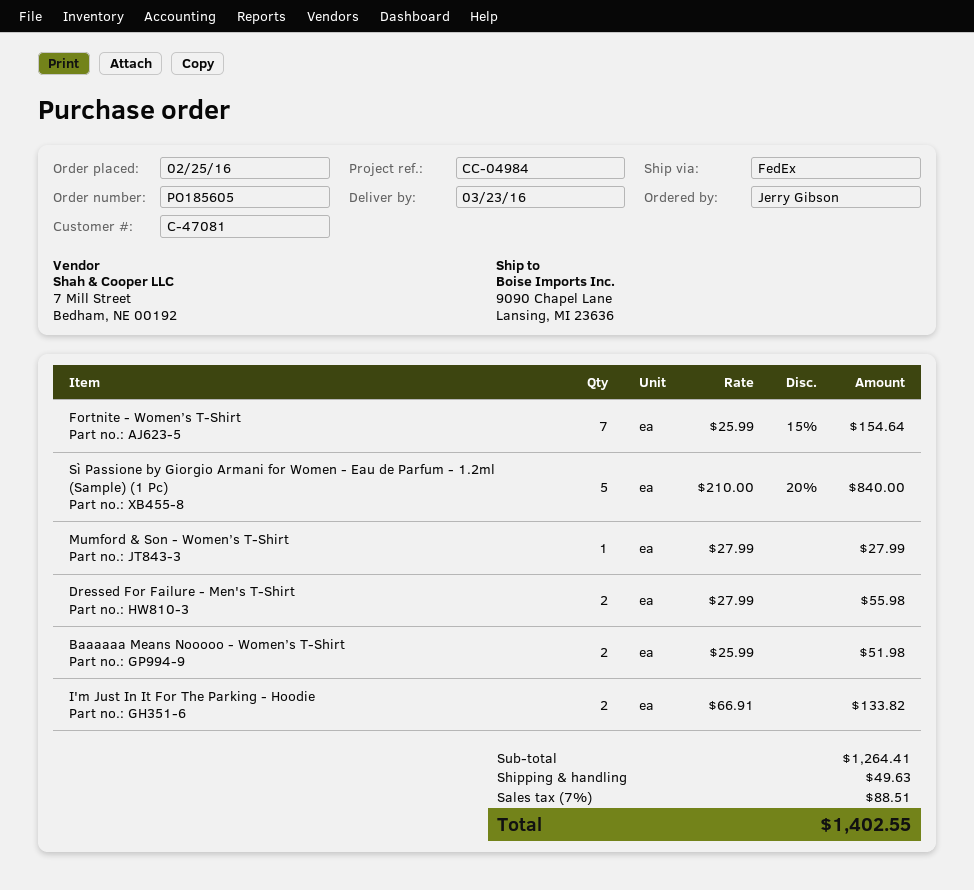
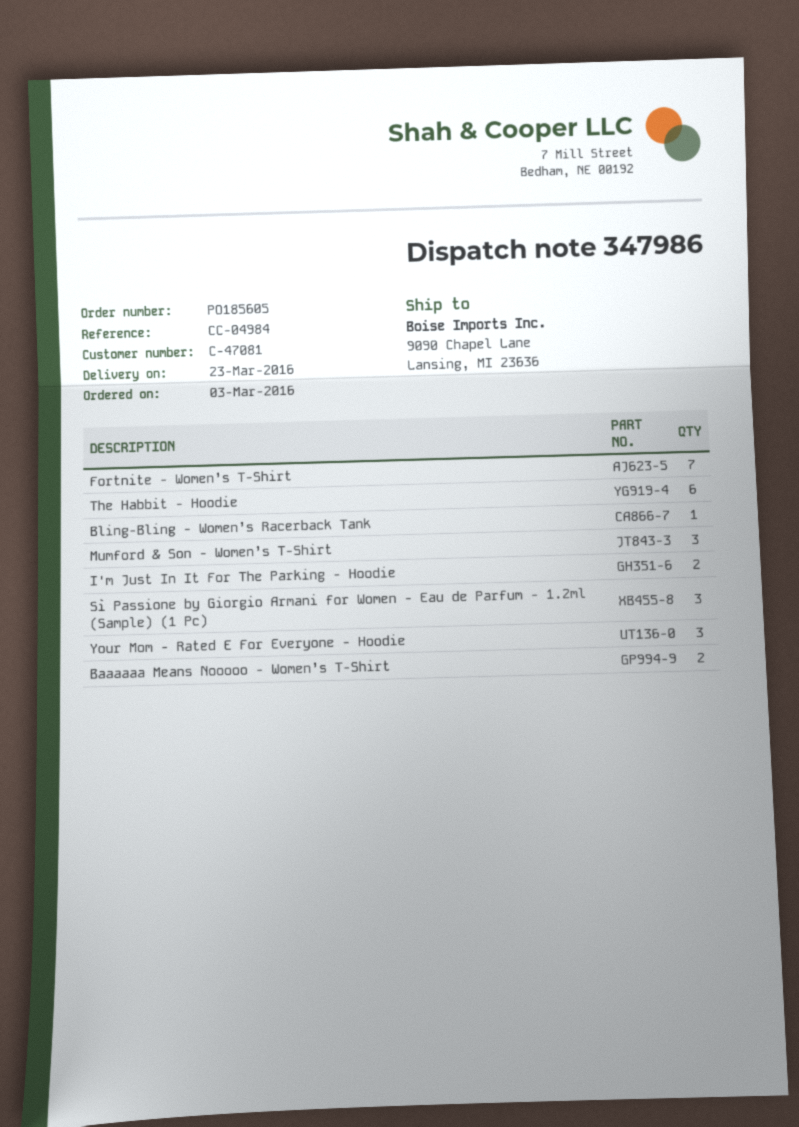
order date: 2016-02-25 -> 2016-03-03
Sì Passione by Giorgio Armani for Women - Eau de Parfum - 1.2ml (Sample) (1 Pc): 5 -> 3
Mumford & Son - Women’s T-Shirt: 1 -> 3
Dressed For Failure - Men's T-Shirt: 2 -> none
The Habbit - Hoodie: none -> 6
Bling-Bling - Women’s Racerback Tank: none -> 1
Your Mom - Rated E For Everyone - Hoodie: none -> 3

